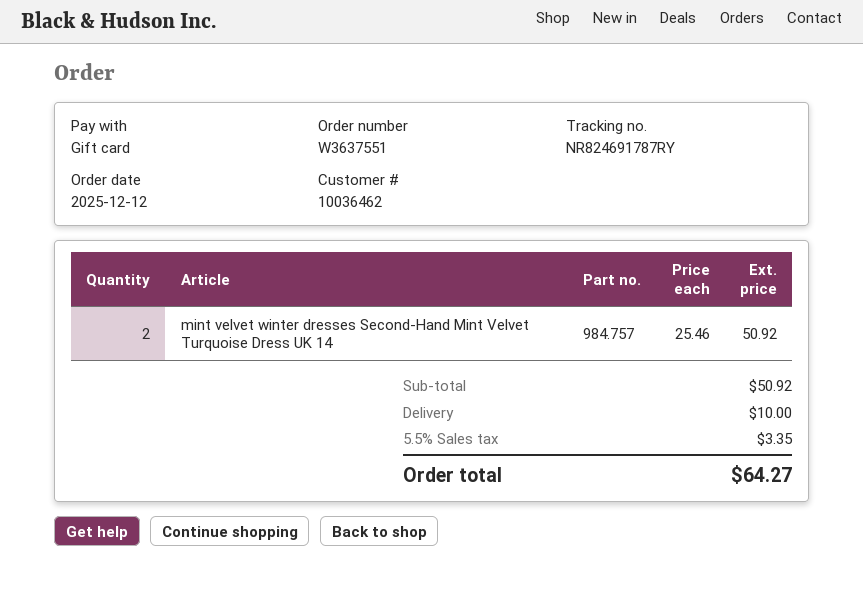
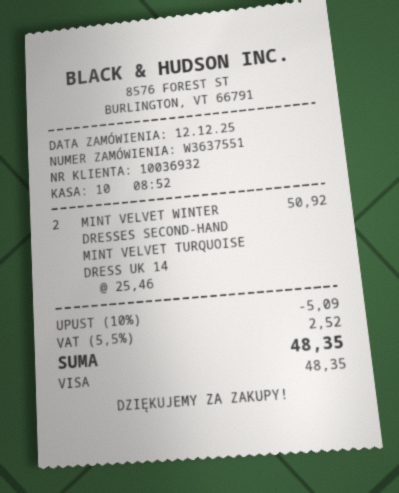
customer number: 10036462 -> 10036932
payment method: gift card -> Visa
discount: none -> 10% = 5.09
shipping: 10.00 -> none
tax: 5.5% = 3.35 -> 5.5% = 2.52
total: 64.27 -> 48.35

